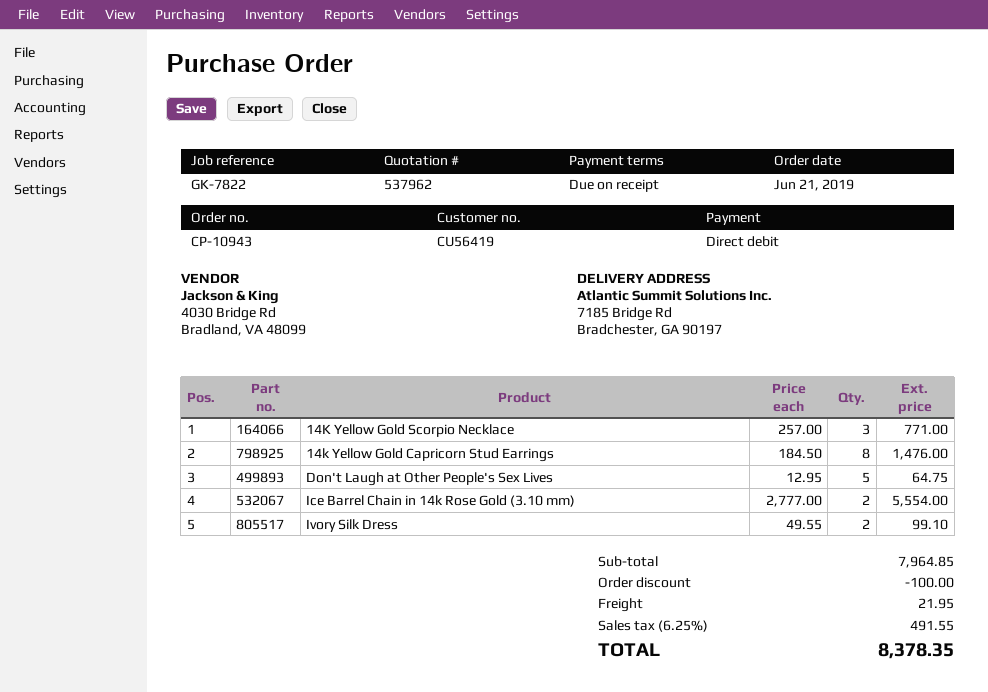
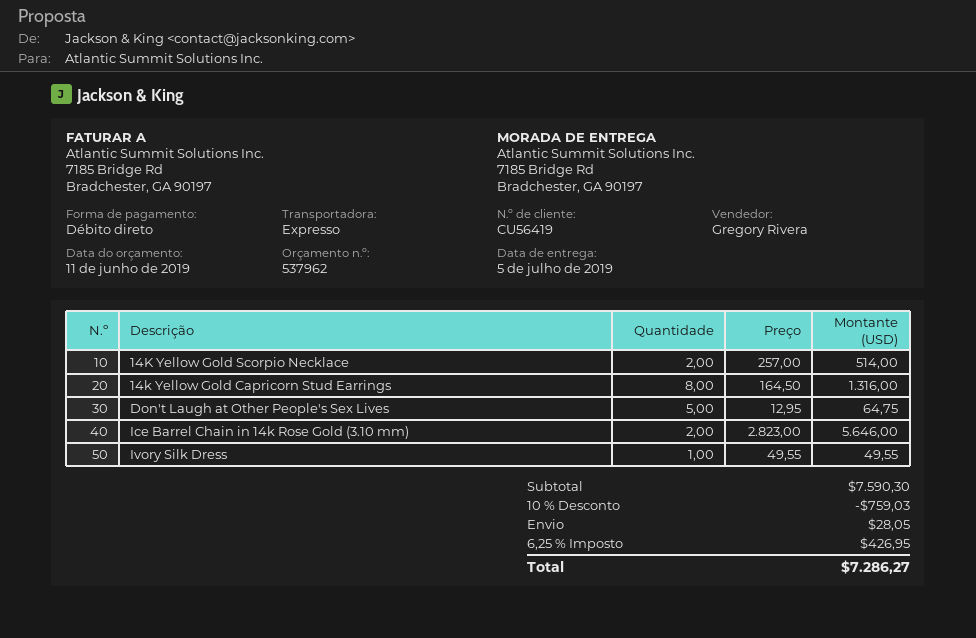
14K Yellow Gold Scorpio Necklace: 3 x 257.00 = 771.00 -> 2 x 257.00 = 514.00
14k Yellow Gold Capricorn Stud Earrings: 8 x 184.50 = 1476.00 -> 8 x 164.50 = 1316.00
Ice Barrel Chain in 14k Rose Gold (3.10 mm): 2 x 2777.00 = 5554.00 -> 2 x 2823.00 = 5646.00
Ivory Silk Dress: 2 x 49.55 = 99.10 -> 1 x 49.55 = 49.55
subtotal: 7964.85 -> 7590.30
discount: 100.00 -> 759.03
shipping: 21.95 -> 28.05
tax: 6.25% = 491.55 -> 6.25% = 426.95
total: 8378.35 -> 7286.27

